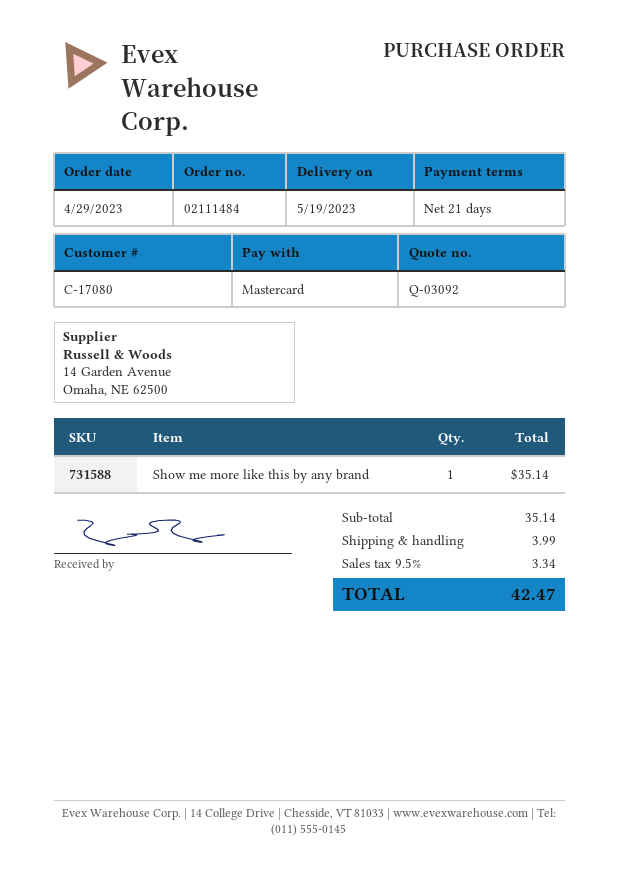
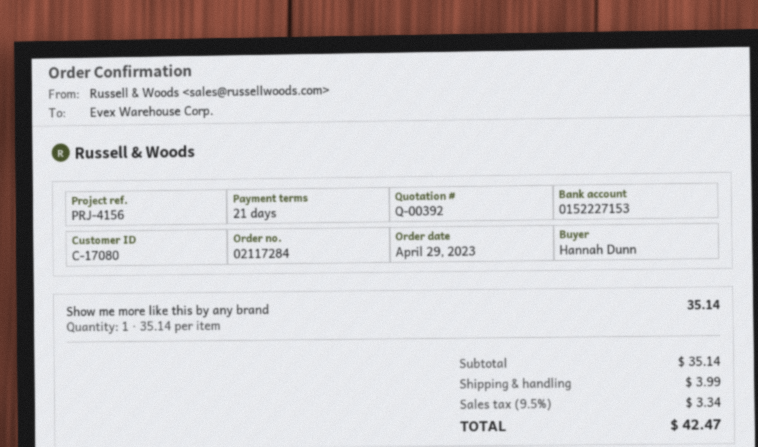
quote number: Q-03092 -> Q-00392
order number: 02111484 -> 02117284

